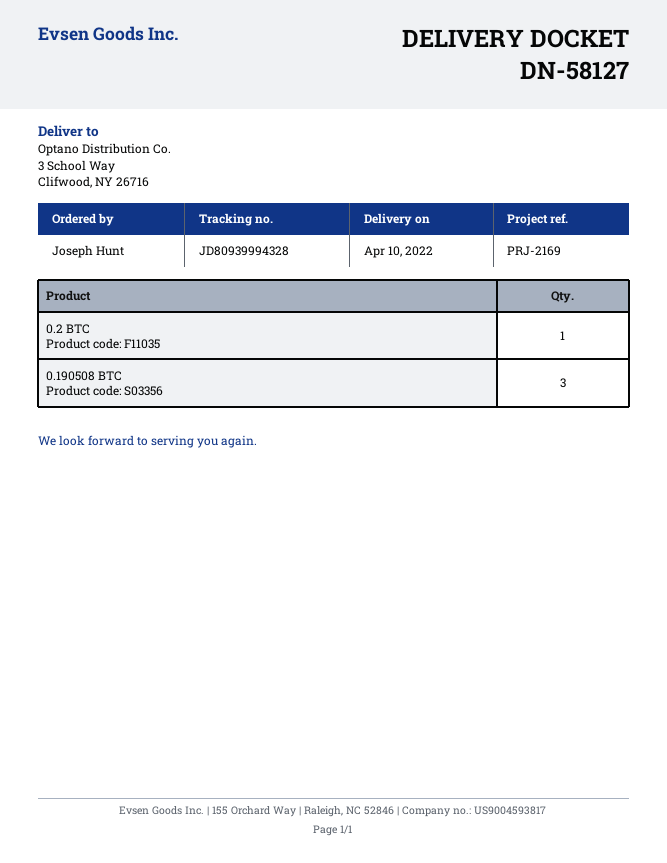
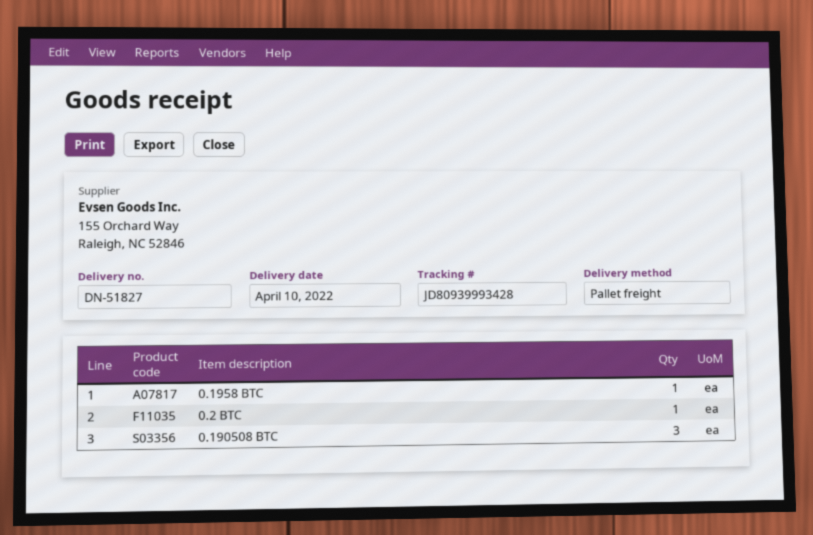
delivery note number: DN-58127 -> DN-51827
tracking number: JD80939994328 -> JD80939993428
0.1958 BTC: none -> 1

